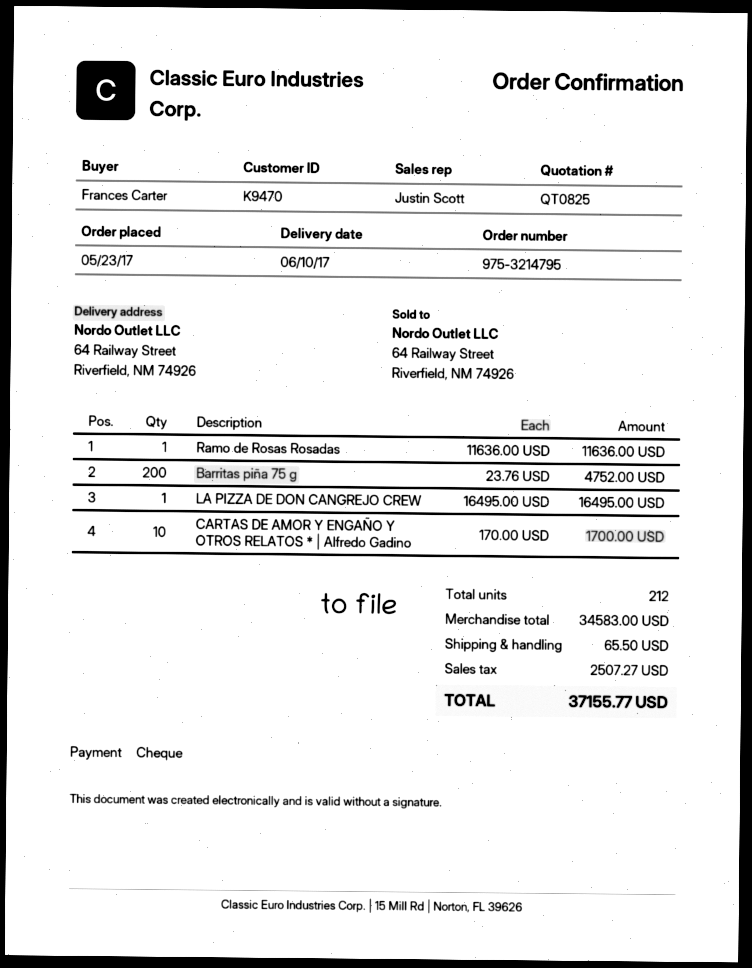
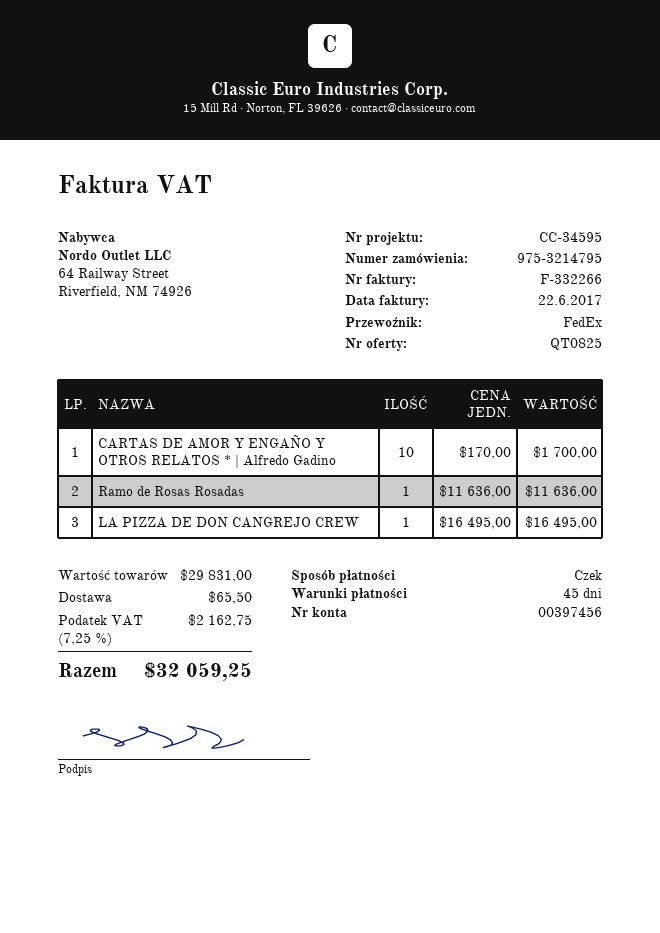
Barritas piña 75 g: 200 x 23.76 = 4752.00 -> none
subtotal: 34583.00 -> 29831.00
tax: 2507.27 -> 2162.75
total: 37155.77 -> 32059.25

